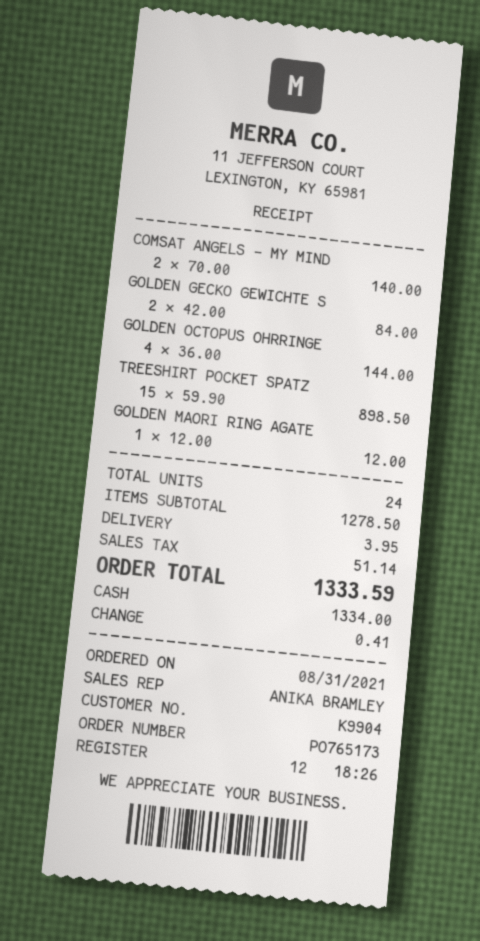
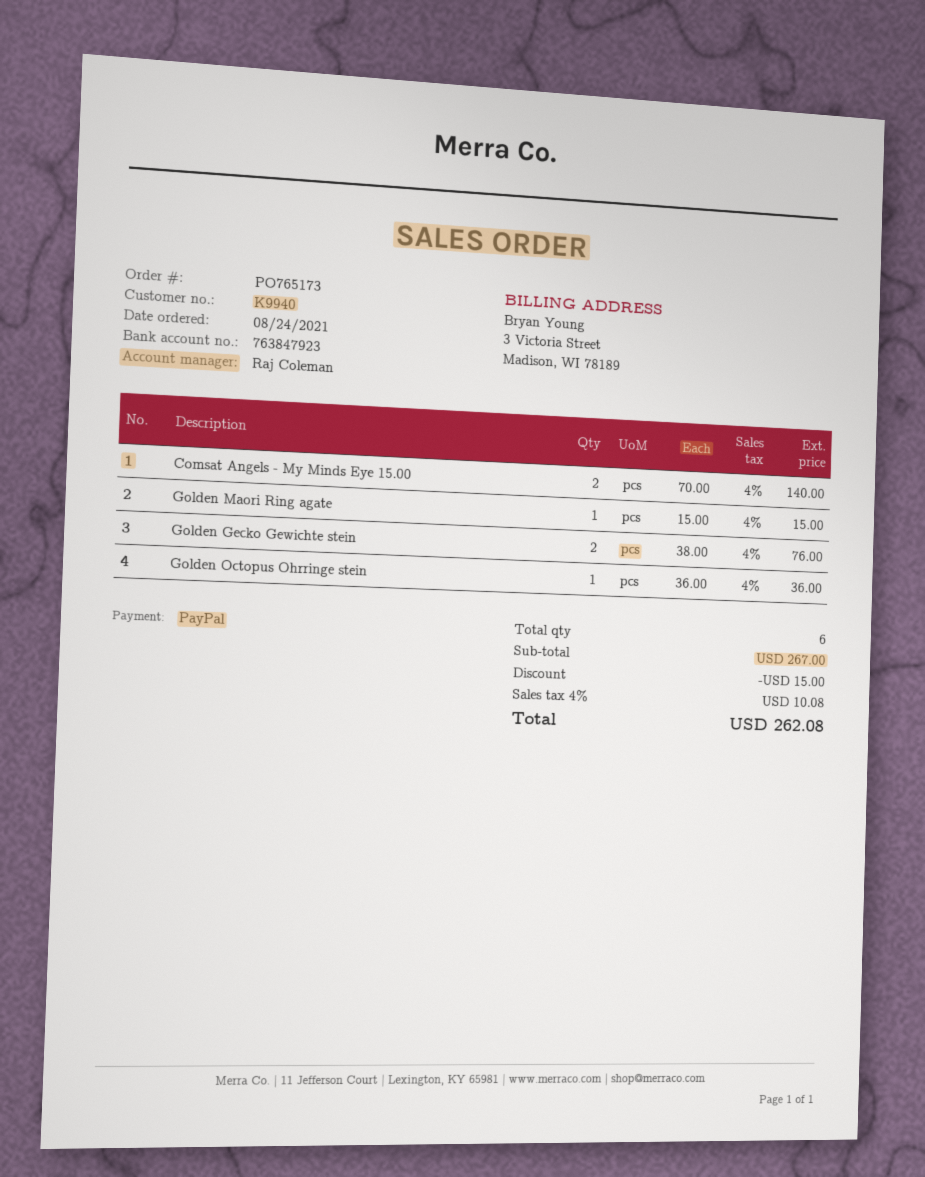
order date: 2021-08-31 -> 2021-08-24
customer number: K9904 -> K9940
sales rep: ANIKA BRAMLEY -> Raj Coleman
payment method: cash -> PayPal
GOLDEN GECKO GEWICHTE S: 2 x 42.00 = 84.00 -> 2 x 38.00 = 76.00
GOLDEN OCTOPUS OHRRINGE: 4 x 36.00 = 144.00 -> 1 x 36.00 = 36.00
TREESHIRT POCKET SPATZ: 15 x 59.90 = 898.50 -> none
GOLDEN MAORI RING AGATE: 1 x 12.00 = 12.00 -> 1 x 15.00 = 15.00
total quantity: 24 -> 6
subtotal: 1278.50 -> 267.00
discount: none -> 15.00
shipping: 3.95 -> none
tax: 51.14 -> 10.08
total: 1333.59 -> 262.08

